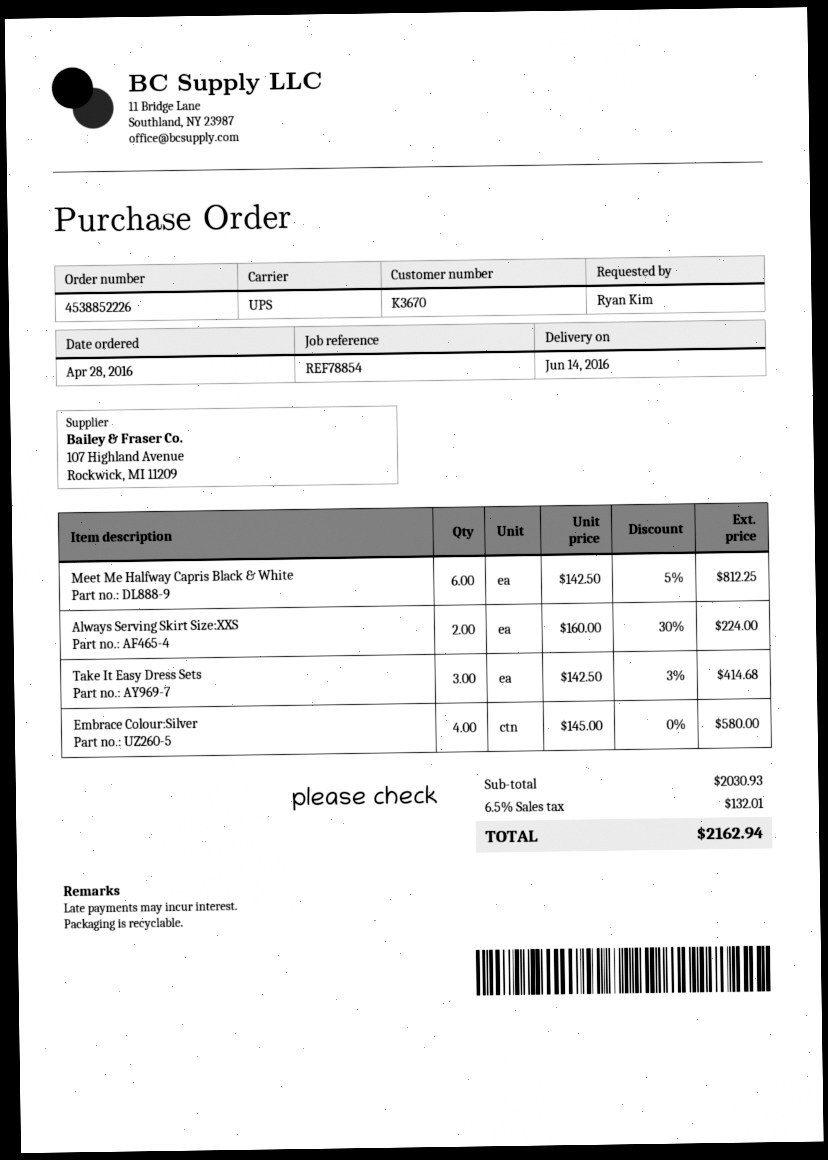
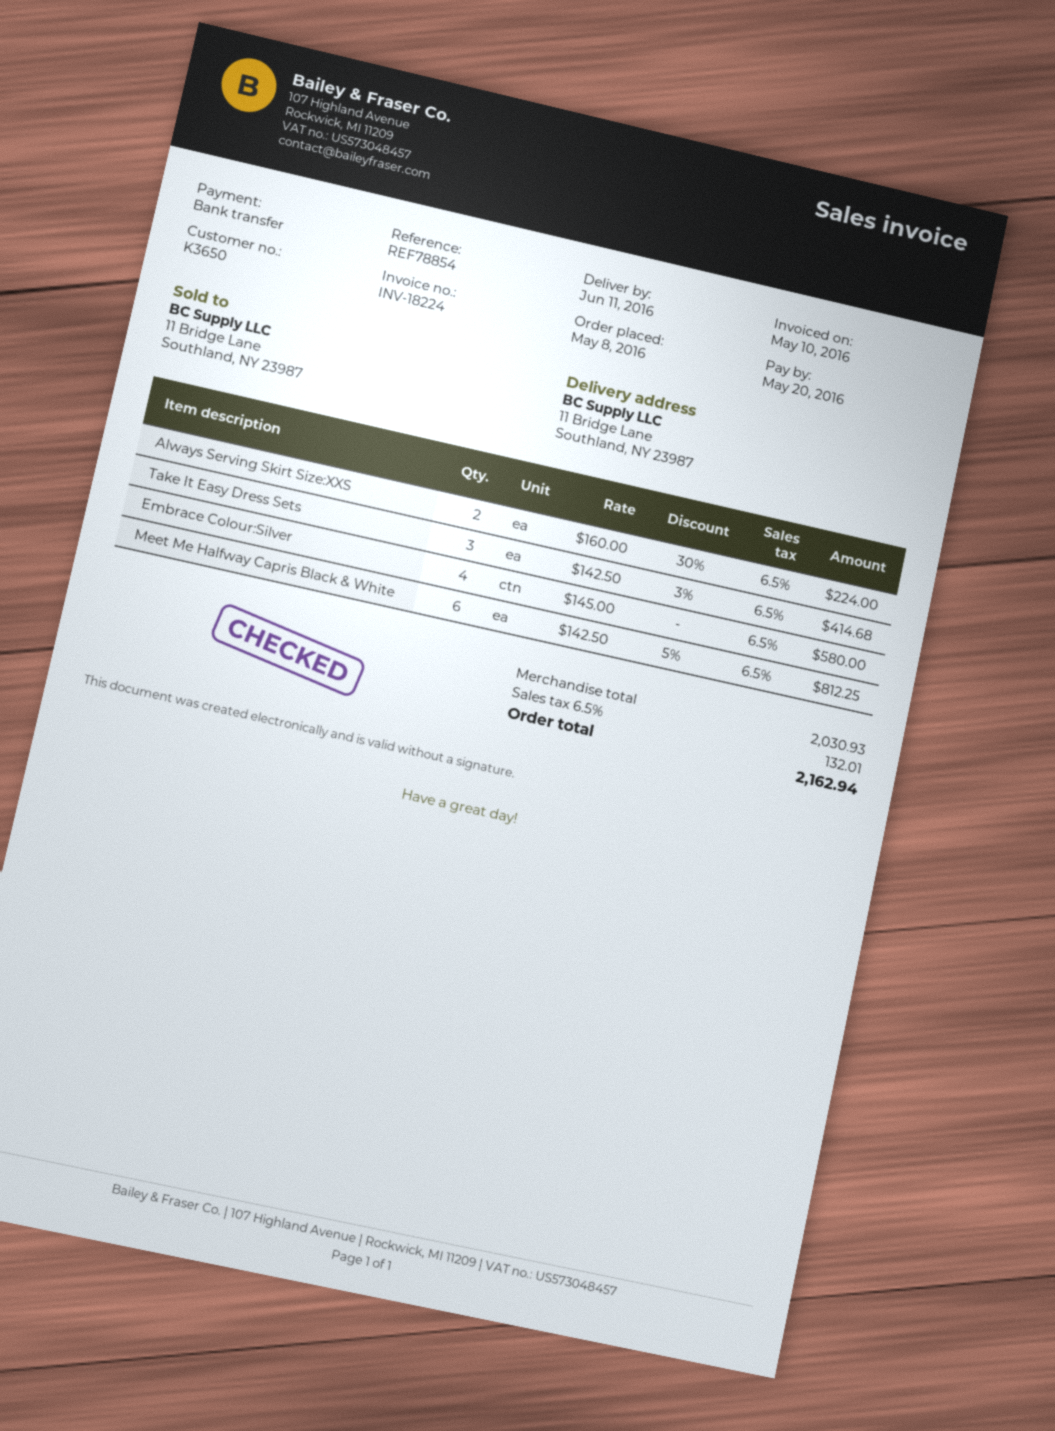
order date: 2016-04-28 -> 2016-05-08
delivery date: 2016-06-14 -> 2016-06-11
customer number: K3670 -> K3650

